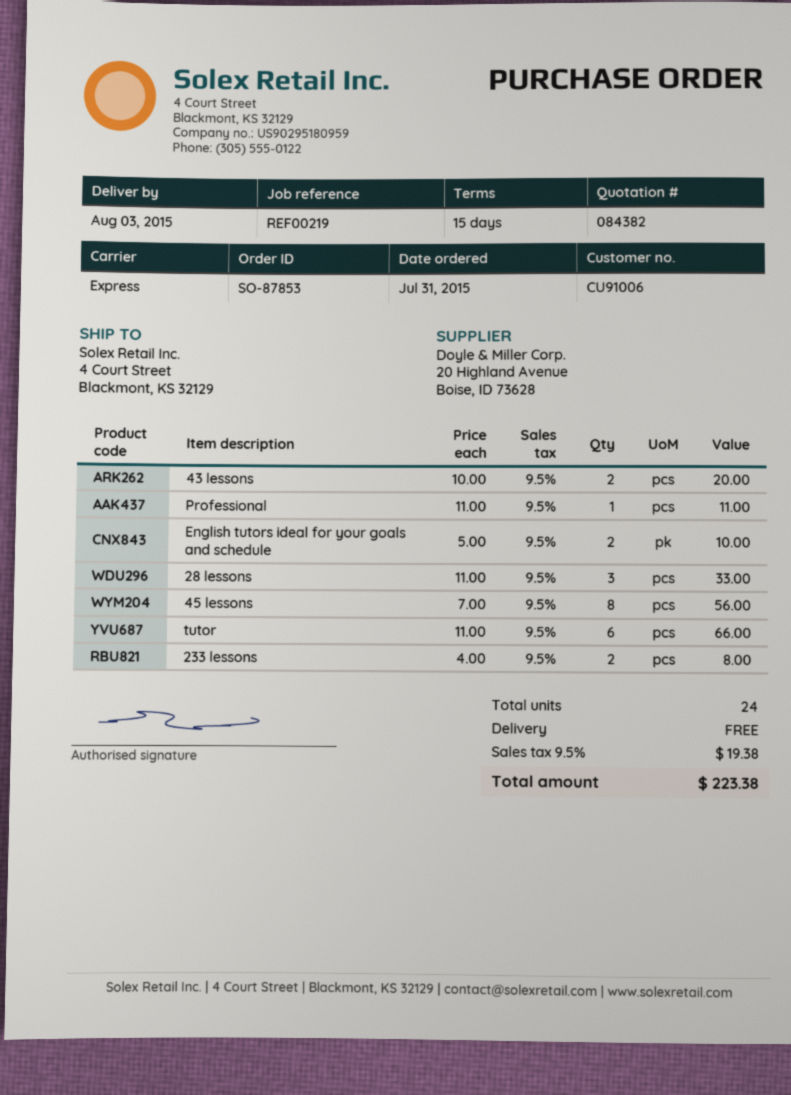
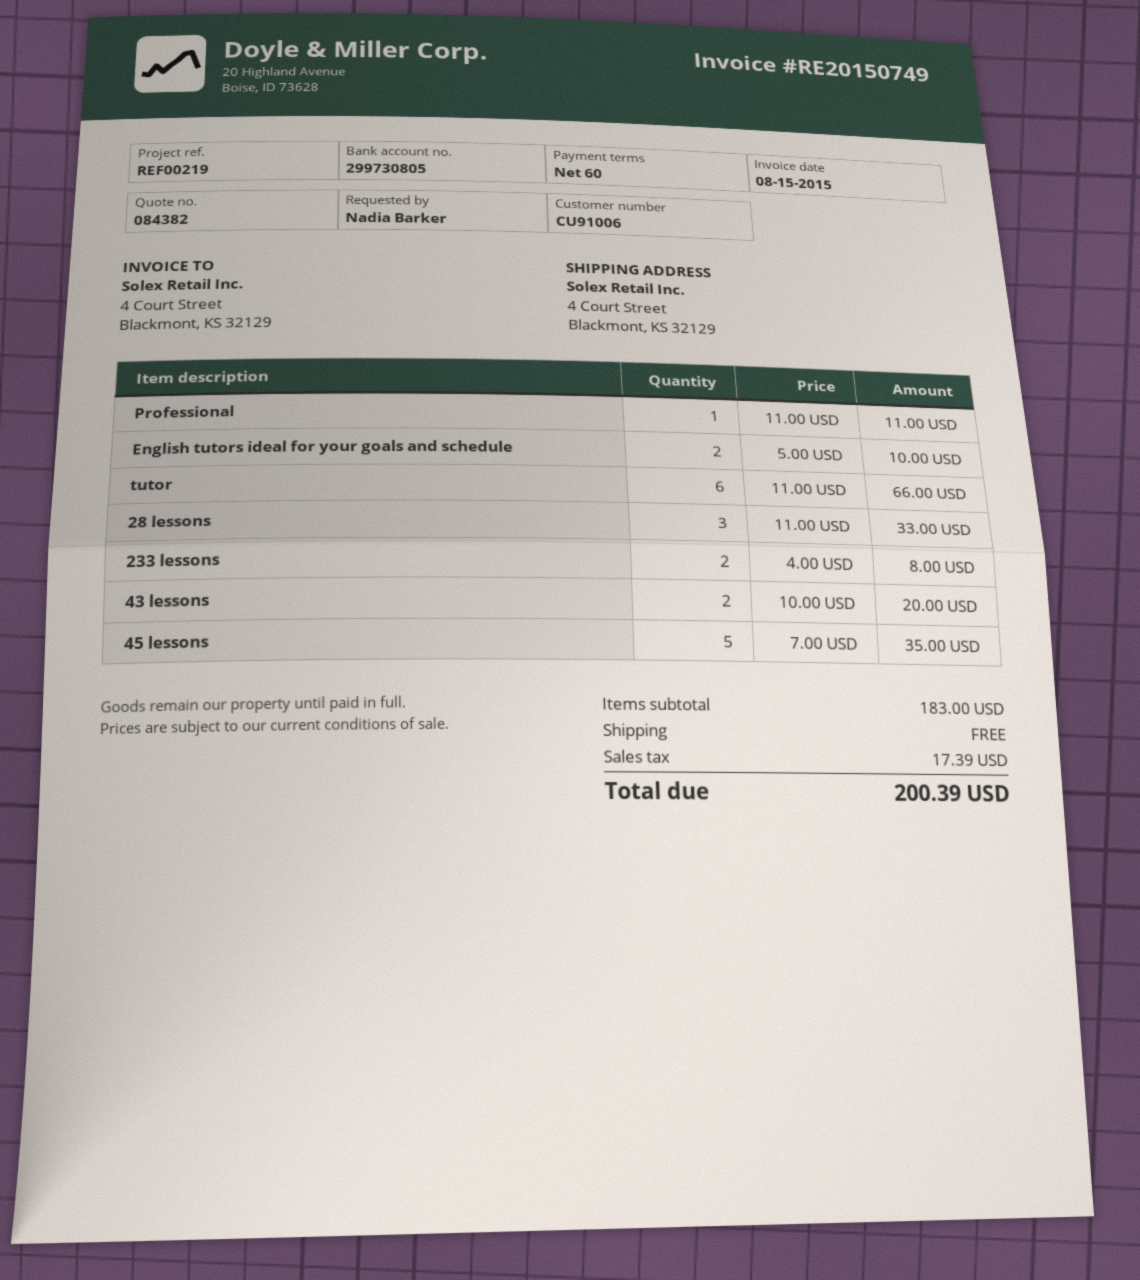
payment terms: 15 days -> 60 days
45 lessons: 8 x 7.00 = 56.00 -> 5 x 7.00 = 35.00
tax: 19.38 -> 17.39
total: 223.38 -> 200.39

